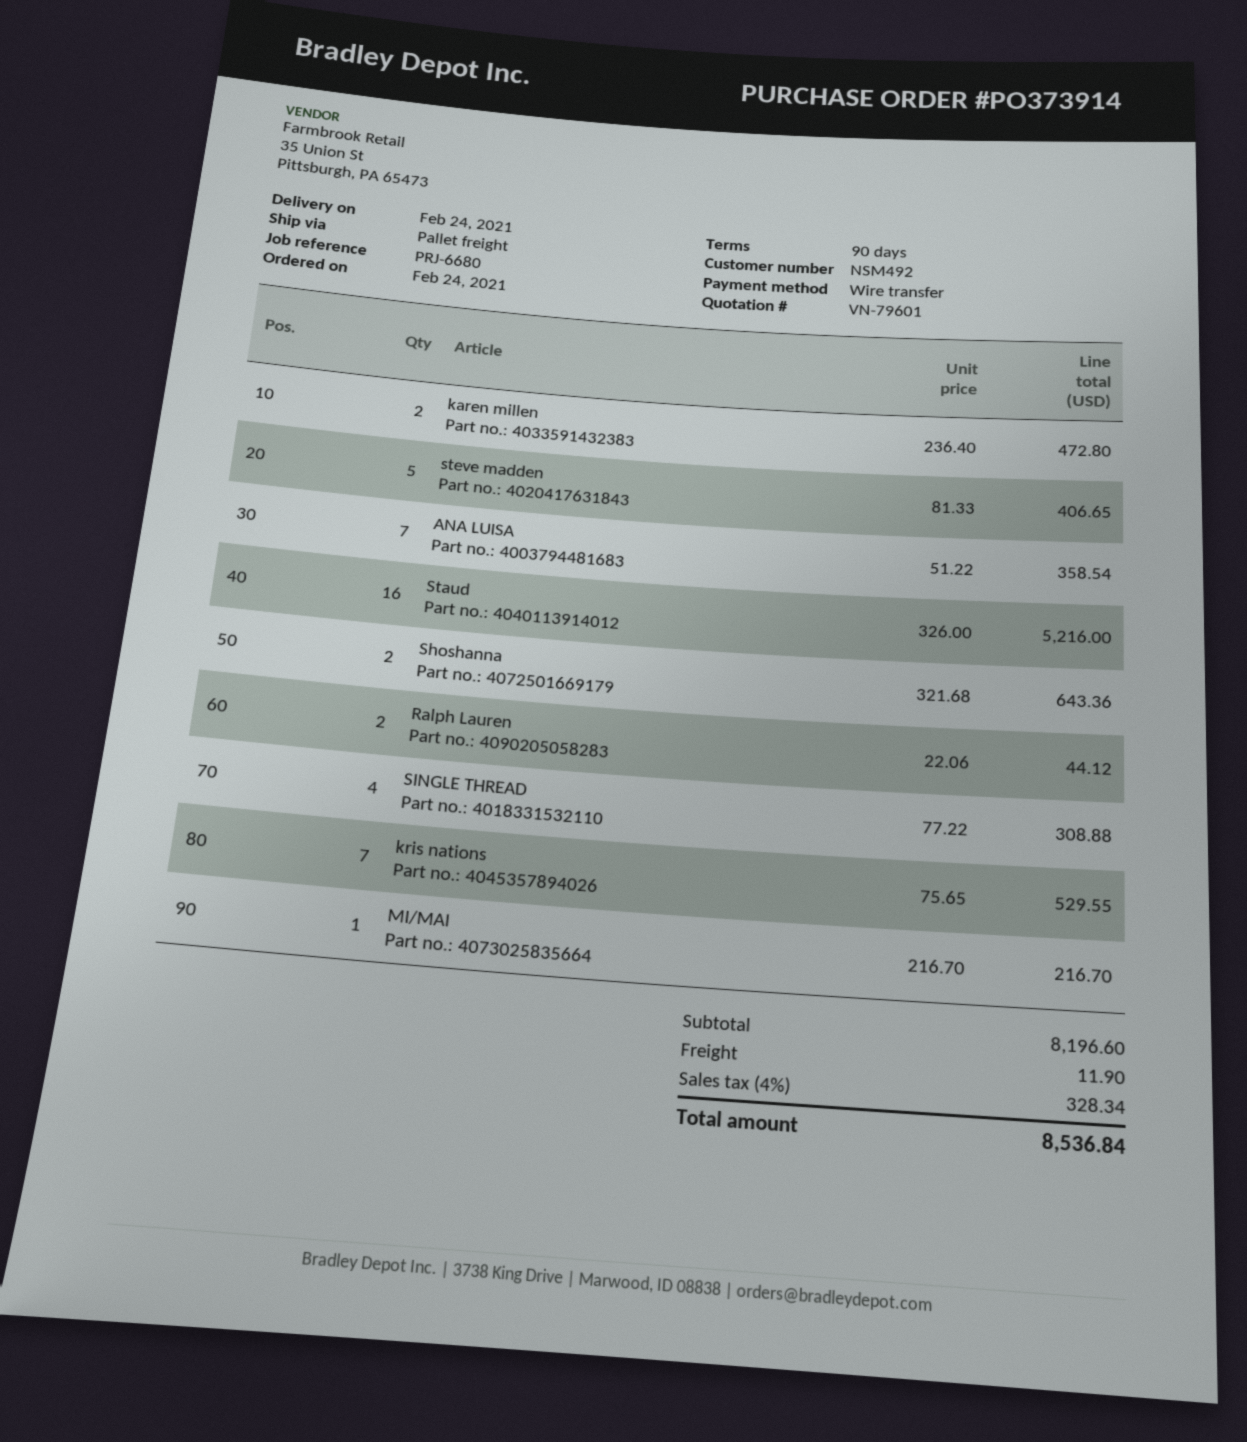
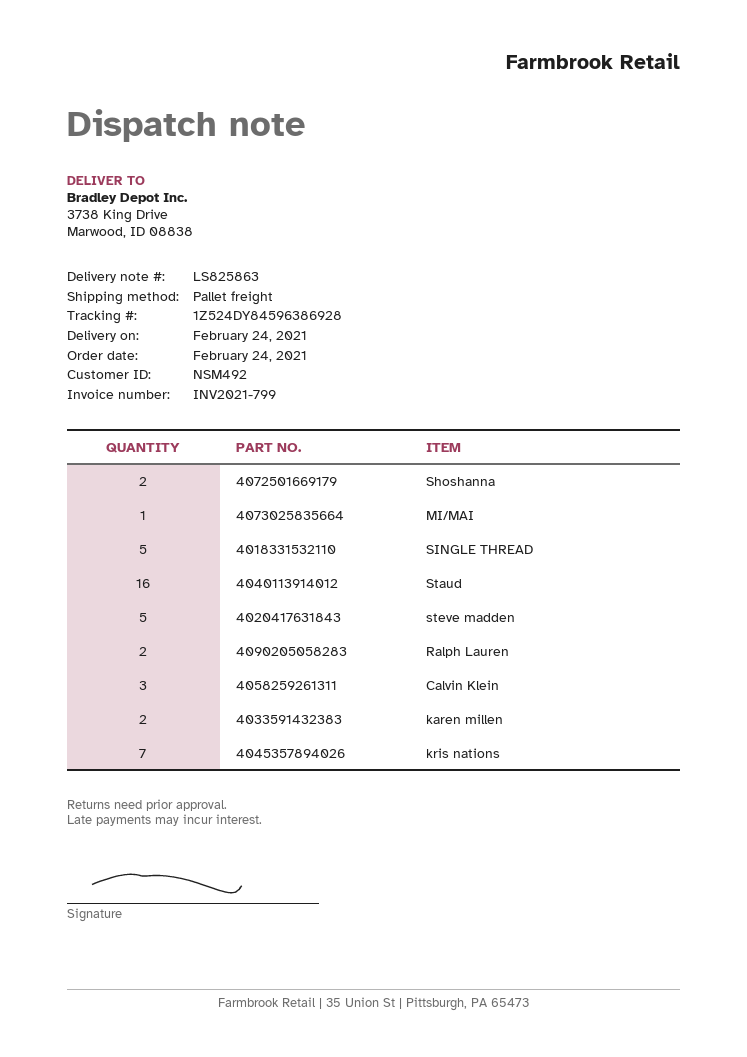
ANA LUISA: 7 -> none
SINGLE THREAD: 4 -> 5
Calvin Klein: none -> 3

